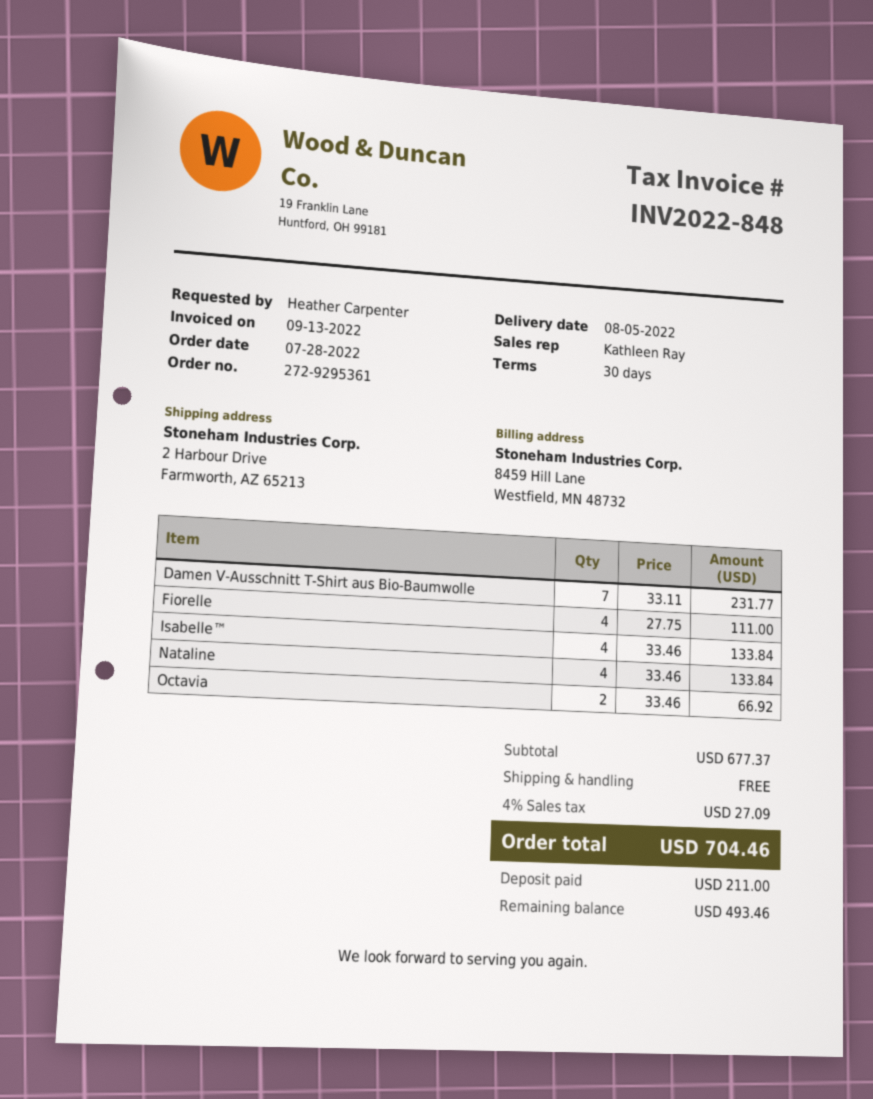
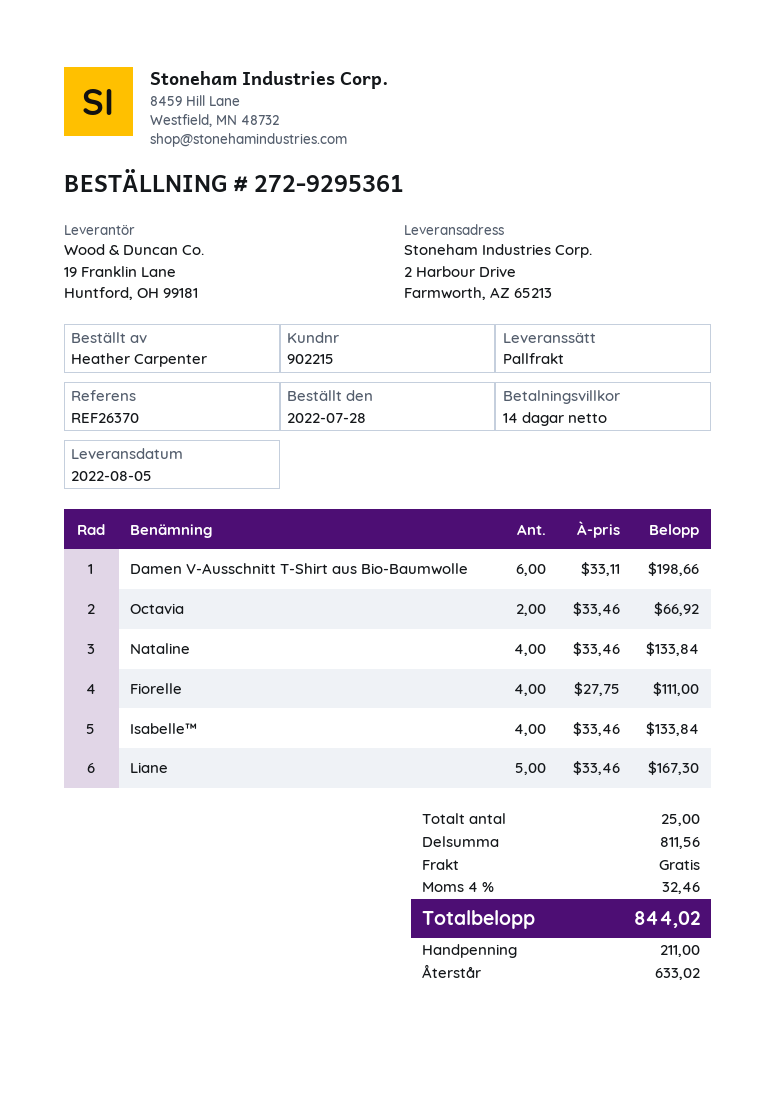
payment terms: 30 days -> 14 days
Damen V-Ausschnitt T-Shirt aus Bio-Baumwolle: 7 x 33.11 = 231.77 -> 6 x 33.11 = 198.66
Liane: none -> 5 x 33.46 = 167.30
subtotal: 677.37 -> 811.56
tax: 4% = 27.09 -> 4% = 32.46
total: 704.46 -> 844.02
balance: 493.46 -> 633.02

